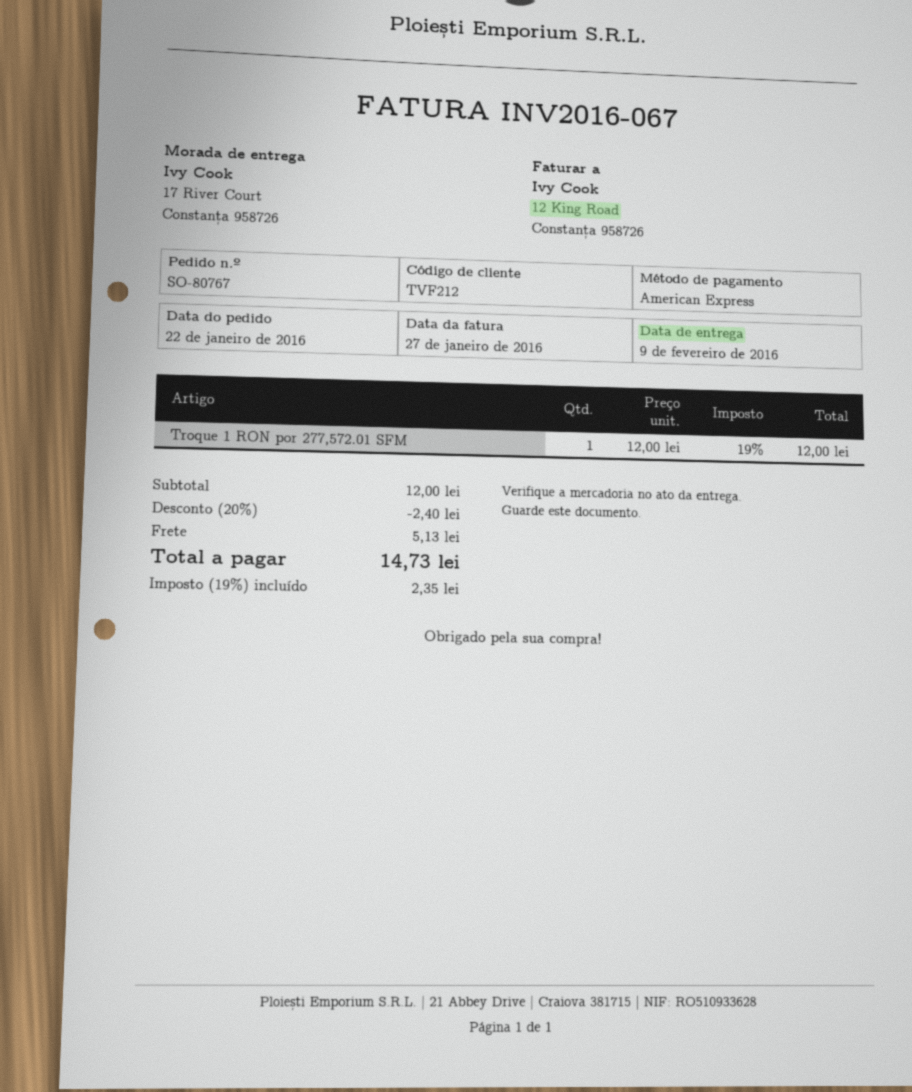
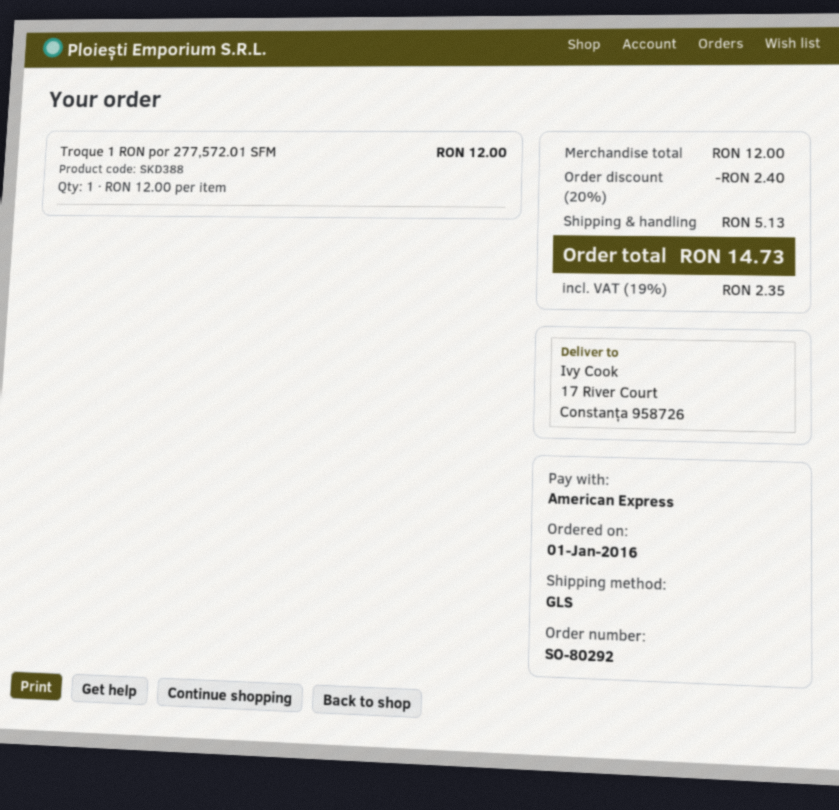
order number: SO-80767 -> SO-80292
order date: 2016-01-22 -> 2016-01-01

